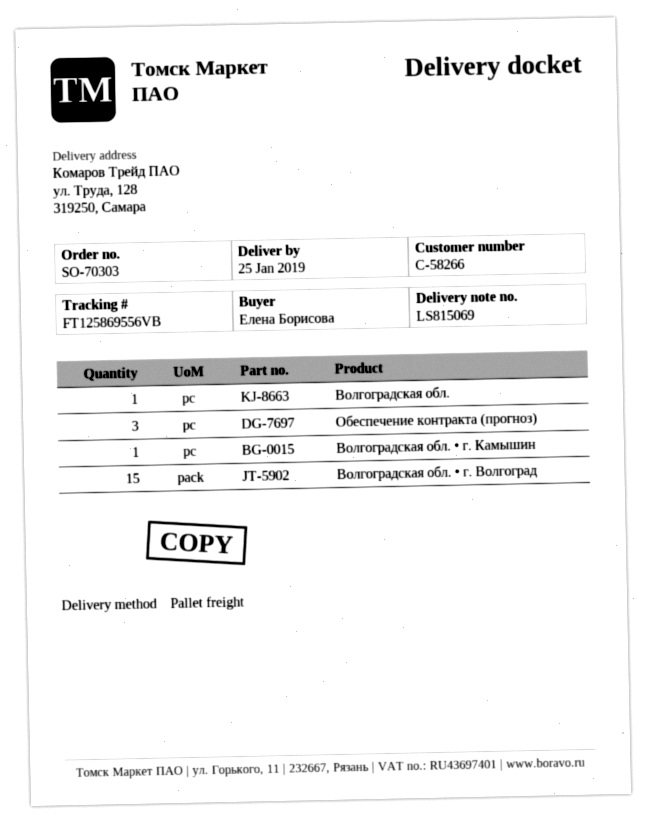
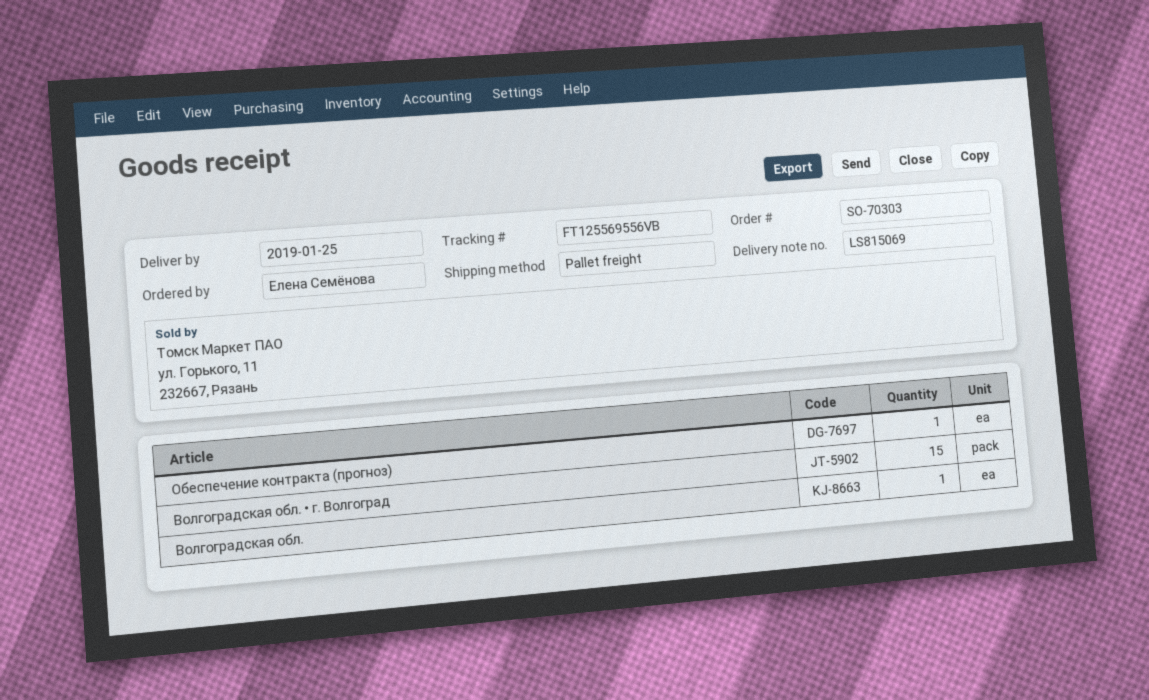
ordered by: Елена Борисова -> Елена Семёнова
tracking number: FT125869556VB -> FT125569556VB
Обеспечение контракта (прогноз): 3 -> 1
Волгоградская обл. • г. Камышин: 1 -> none

